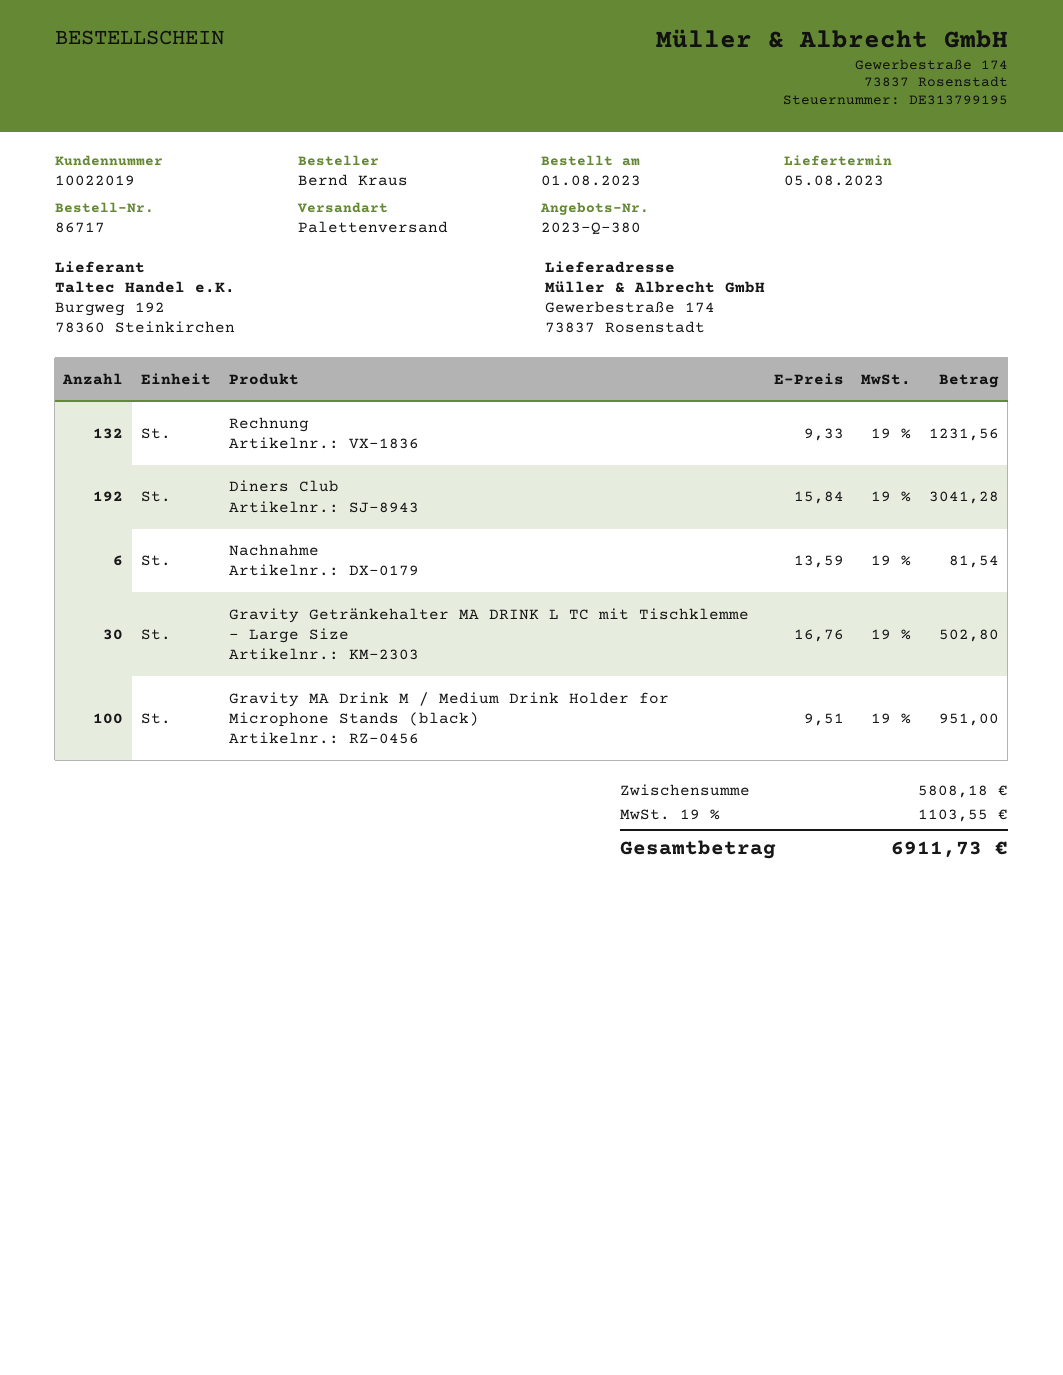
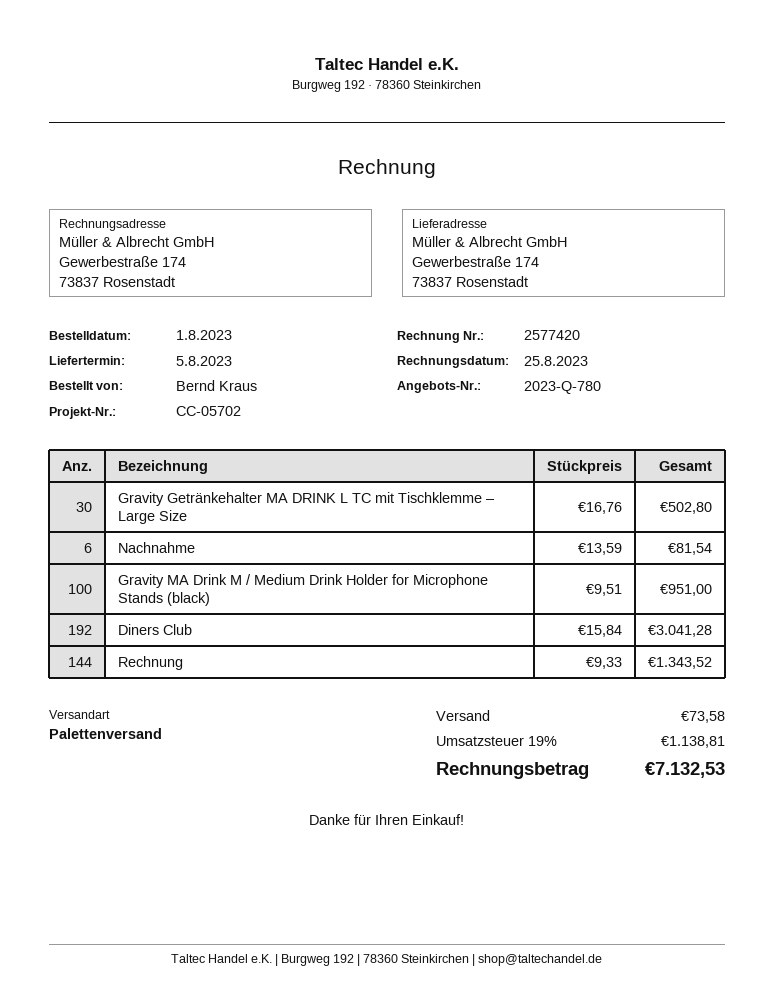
quote number: 2023-Q-380 -> 2023-Q-780
Rechnung: 132 x 9.33 = 1231.56 -> 144 x 9.33 = 1343.52
shipping: none -> 73.58
tax: 19% = 1103.55 -> 19% = 1138.81
total: 6911.73 -> 7132.53

